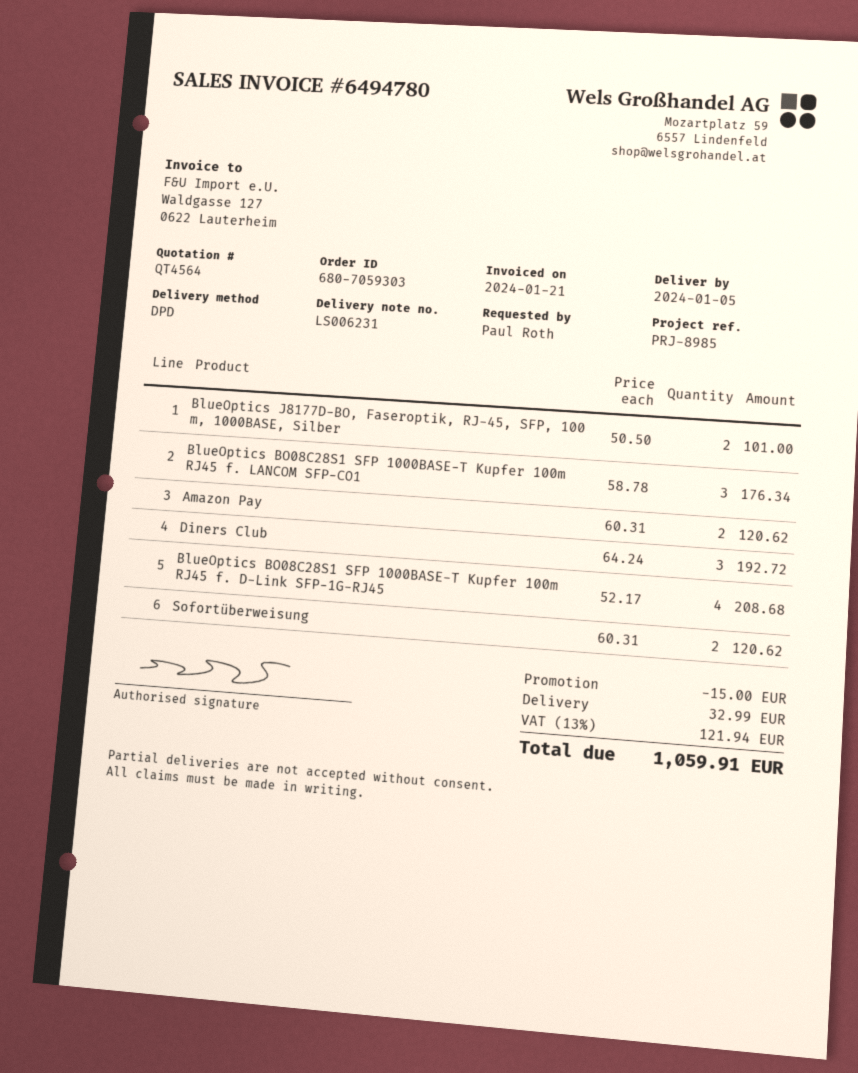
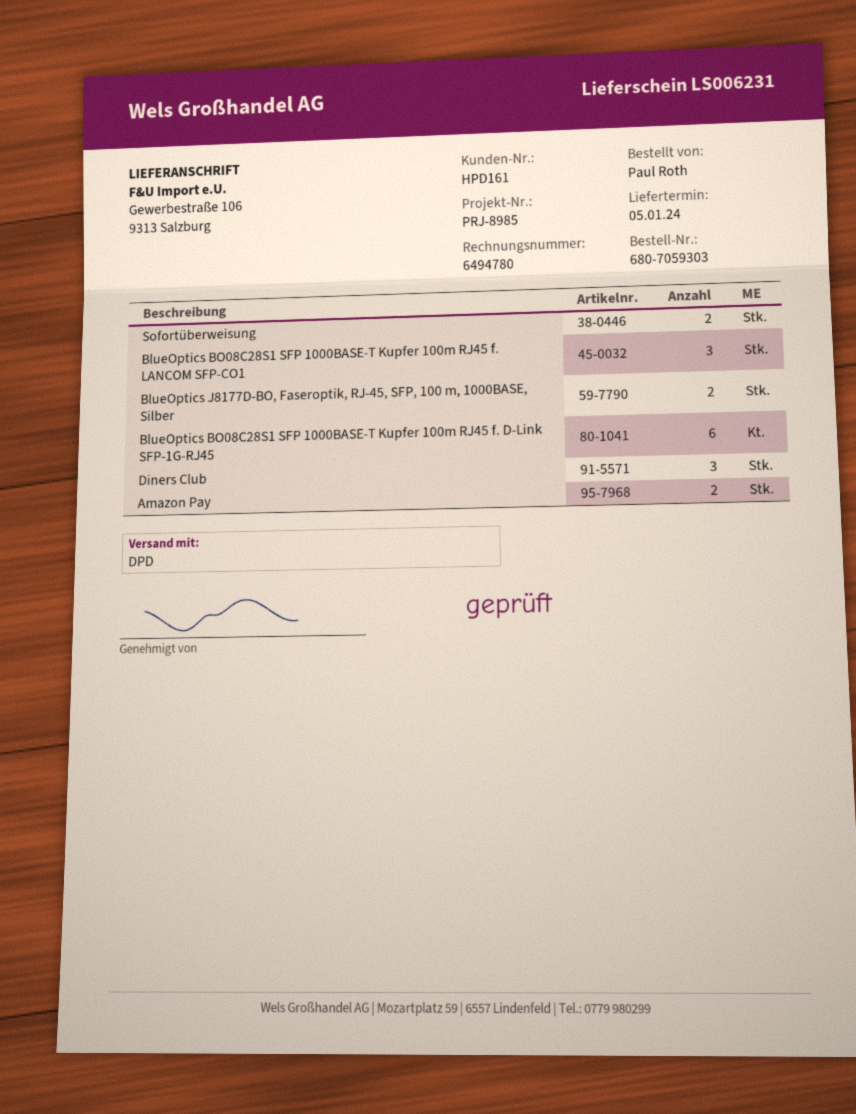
BlueOptics BO08C28S1 SFP 1000BASE-T Kupfer 100m RJ45 f. D-Link SFP-1G-RJ45: 4 -> 6

